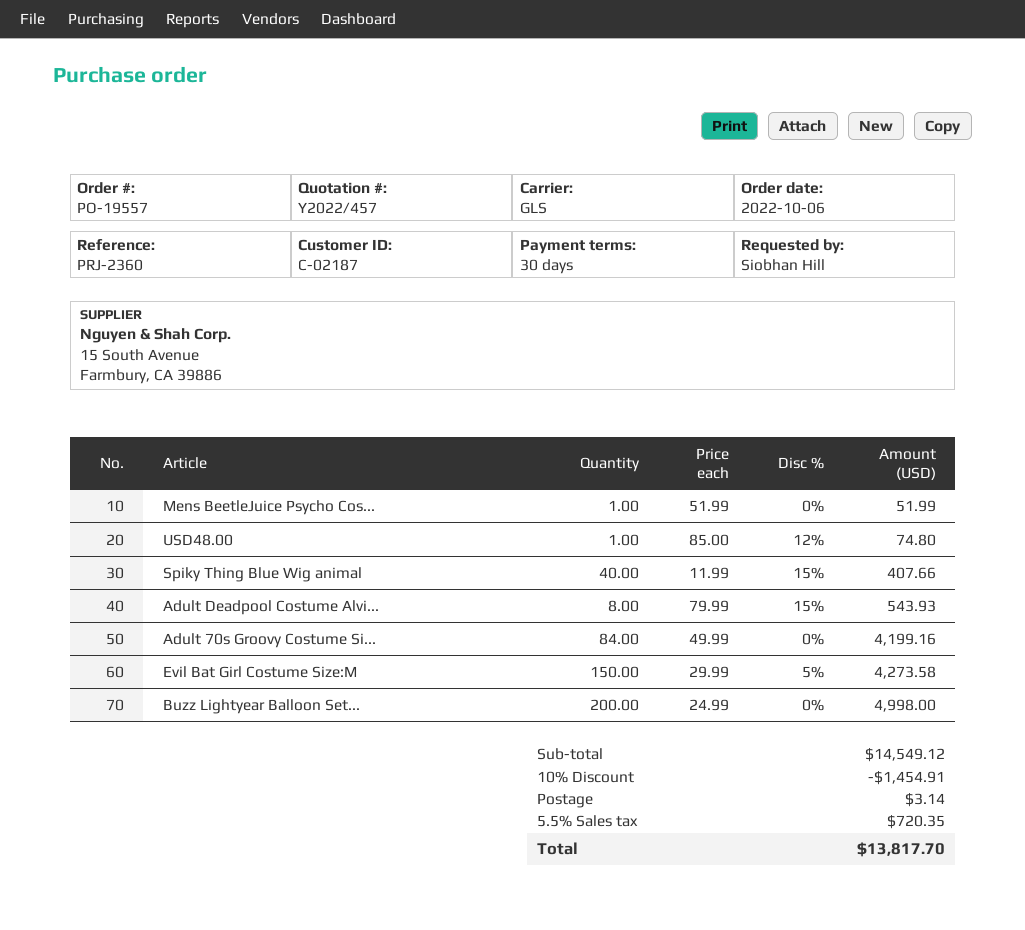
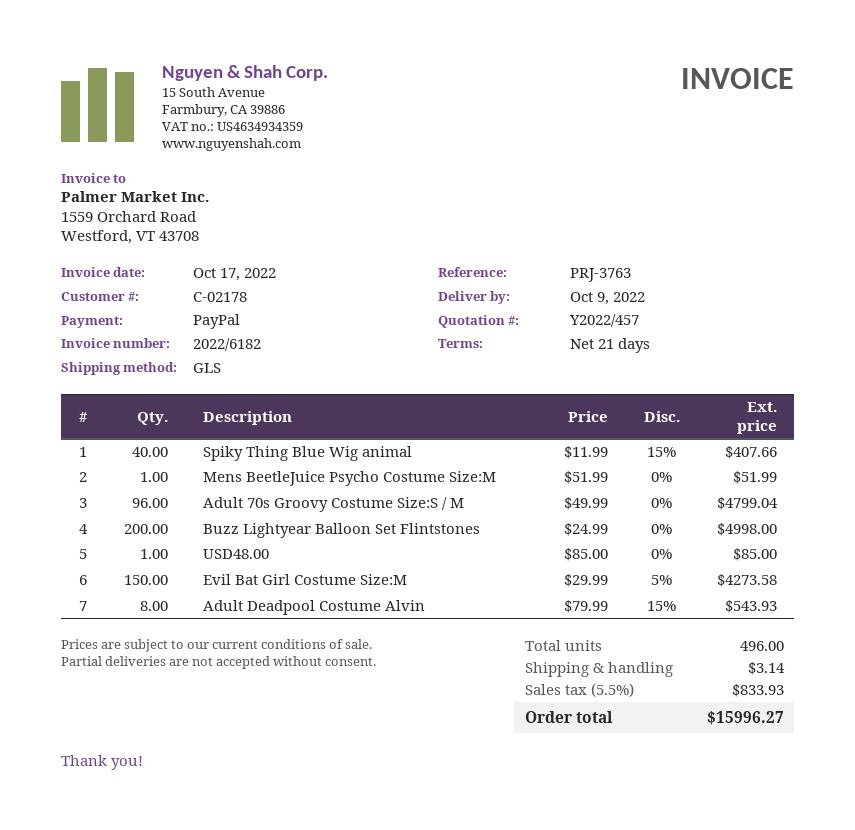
payment terms: 30 days -> 21 days
customer number: C-02187 -> C-02178
reference: PRJ-2360 -> PRJ-3763
USD48.00: 1 x 85.00 - 12% = 74.80 -> 1 x 85.00 = 85.00
Adult 70s Groovy Costume Si...: 84 x 49.99 = 4199.16 -> 96 x 49.99 = 4799.04
discount: 10% = 1454.91 -> none
tax: 5.5% = 720.35 -> 5.5% = 833.93
total: 13817.70 -> 15996.27

